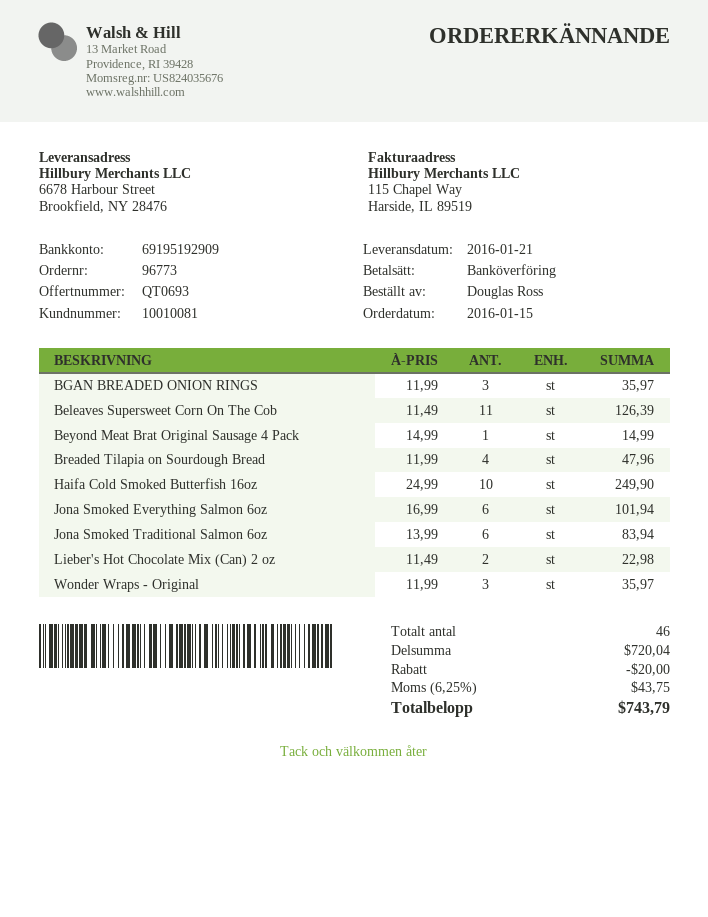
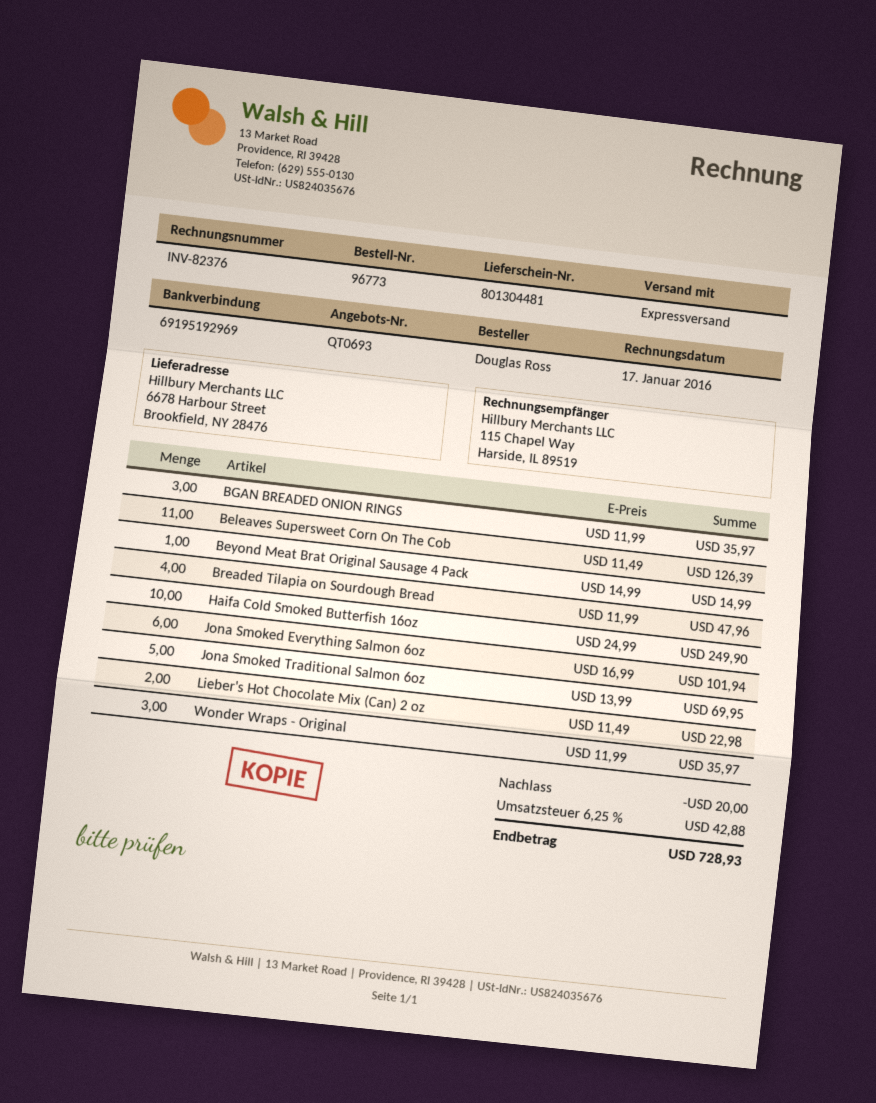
bank account: 69195192909 -> 69195192969
Jona Smoked Traditional Salmon 6oz: 6 x 13.99 = 83.94 -> 5 x 13.99 = 69.95
tax: 6.25% = 43.75 -> 6.25% = 42.88
total: 743.79 -> 728.93

